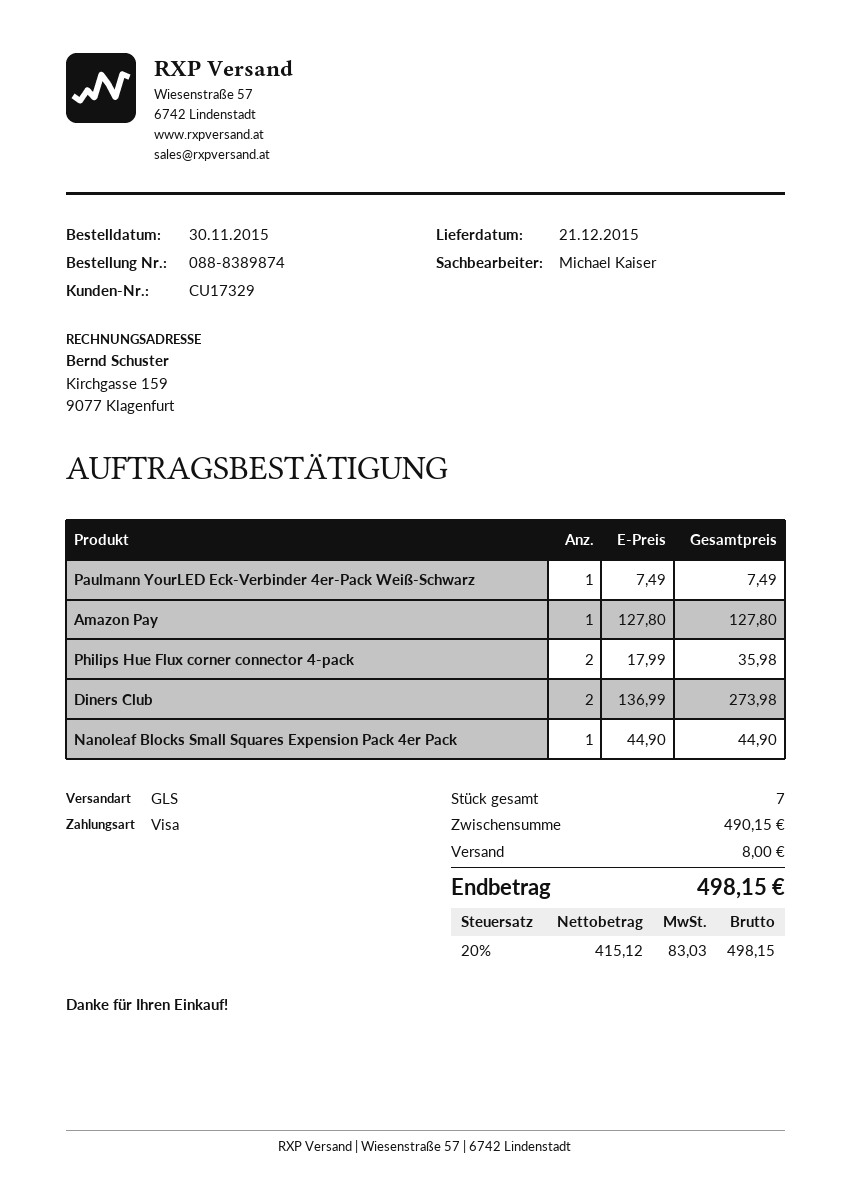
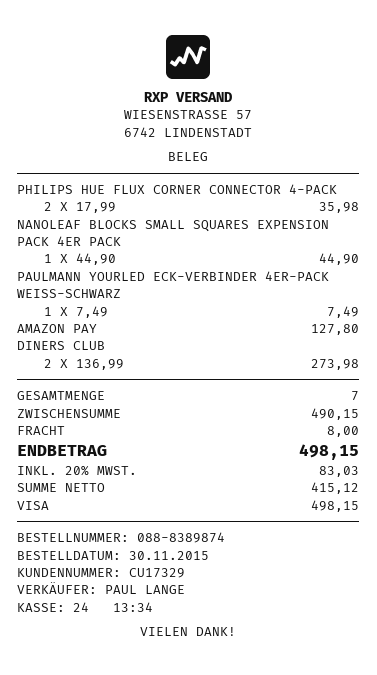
sales rep: Michael Kaiser -> PAUL LANGE

